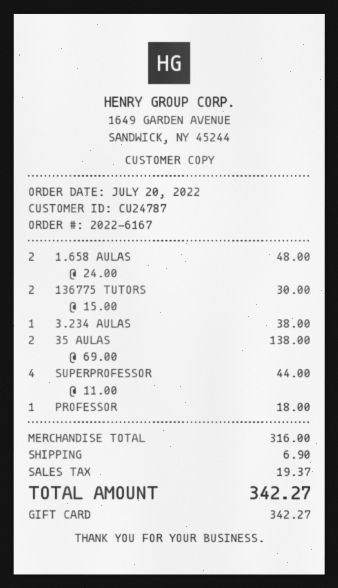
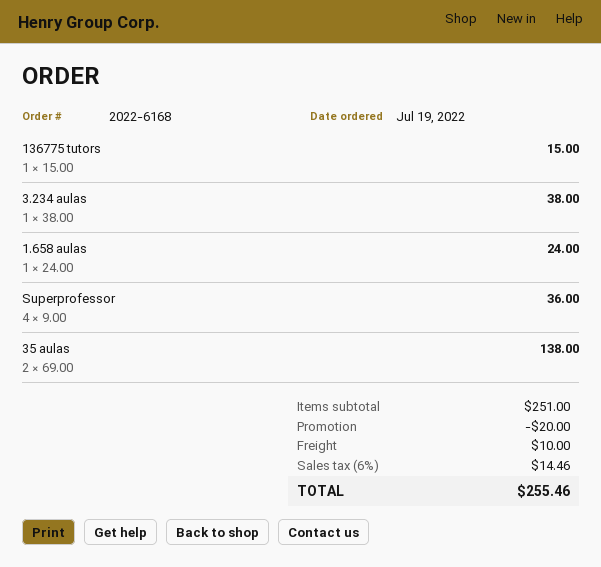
order number: 2022-6167 -> 2022-6168
order date: 2022-07-20 -> 2022-07-19
1.658 AULAS: 2 x 24.00 = 48.00 -> 1 x 24.00 = 24.00
136775 TUTORS: 2 x 15.00 = 30.00 -> 1 x 15.00 = 15.00
SUPERPROFESSOR: 4 x 11.00 = 44.00 -> 4 x 9.00 = 36.00
PROFESSOR: 1 x 18.00 = 18.00 -> none
subtotal: 316.00 -> 251.00
discount: none -> 20.00
shipping: 6.90 -> 10.00
tax: 19.37 -> 14.46
total: 342.27 -> 255.46

